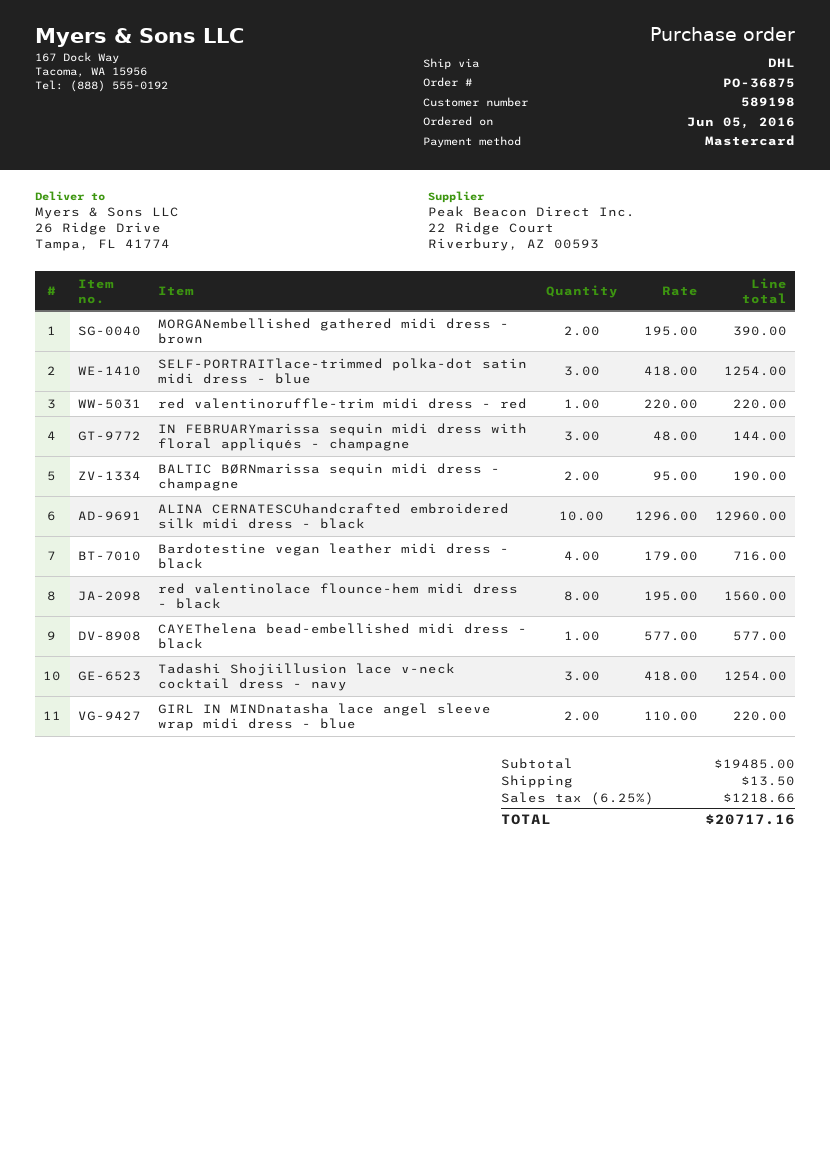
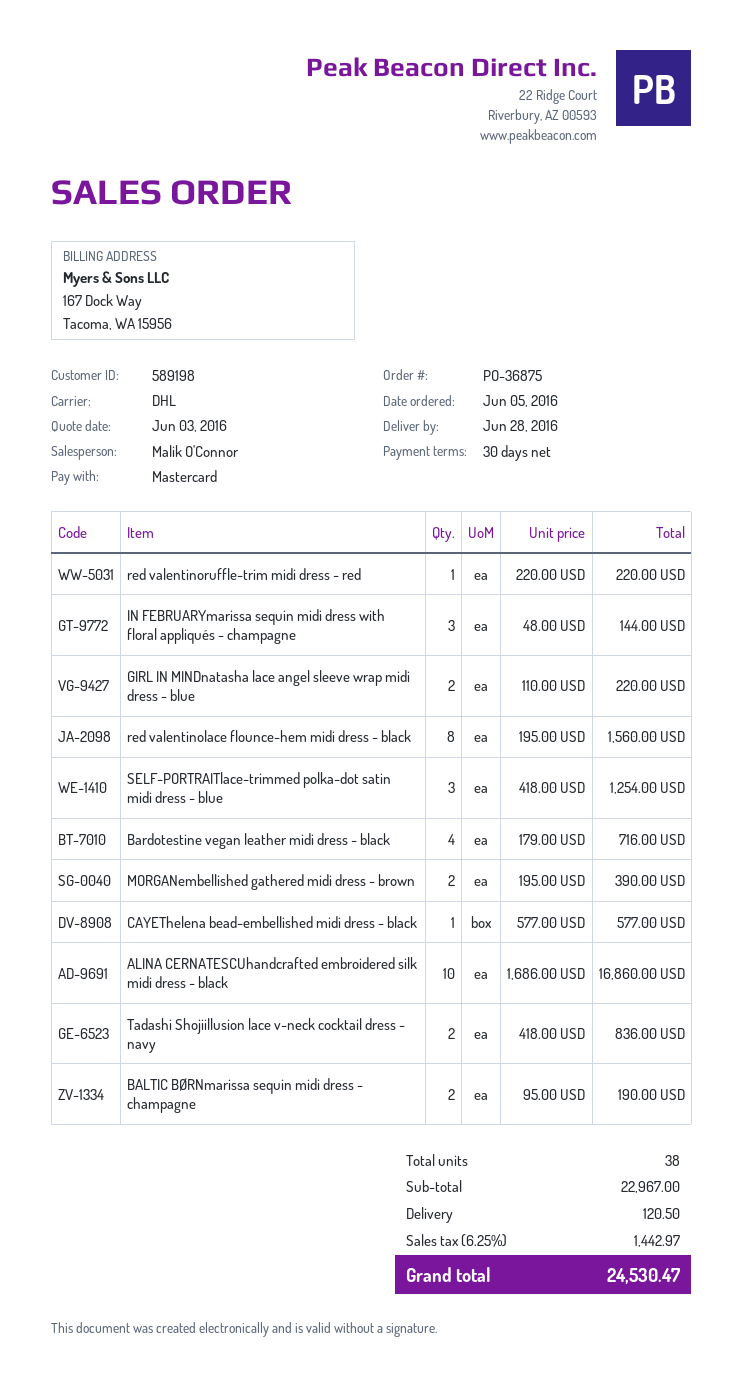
ALINA CERNATESCUhandcrafted embroidered silk midi dress - black: 10 x 1296.00 = 12960.00 -> 10 x 1686.00 = 16860.00
Tadashi Shojiillusion lace v-neck cocktail dress - navy: 3 x 418.00 = 1254.00 -> 2 x 418.00 = 836.00
subtotal: 19485.00 -> 22967.00
shipping: 13.50 -> 120.50
tax: 6.25% = 1218.66 -> 6.25% = 1442.97
total: 20717.16 -> 24530.47

